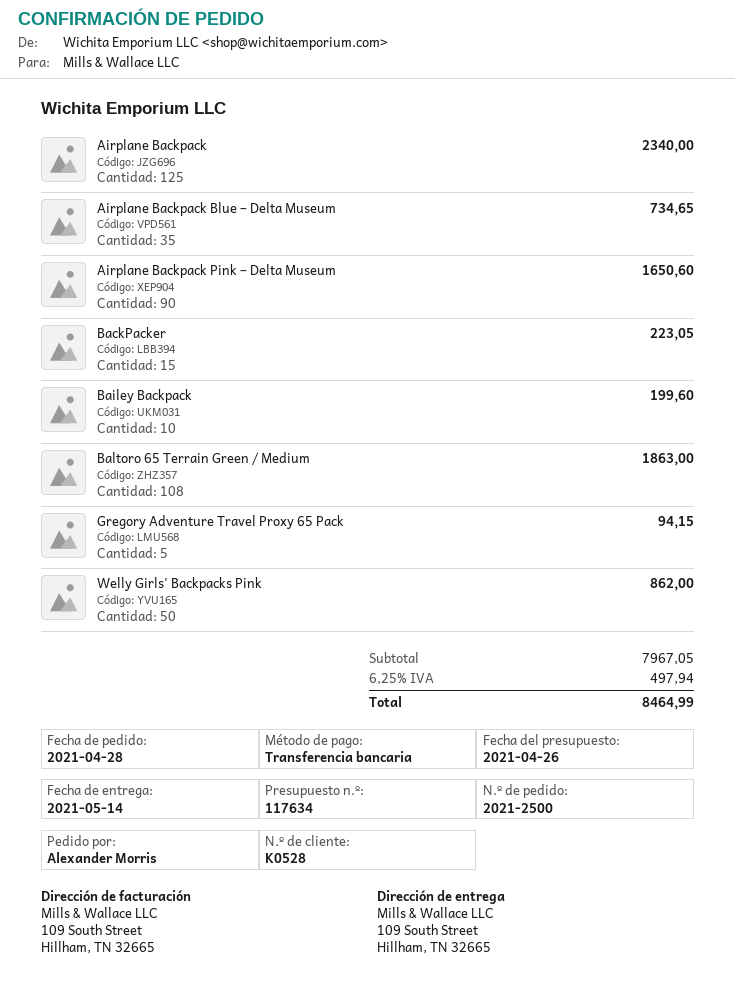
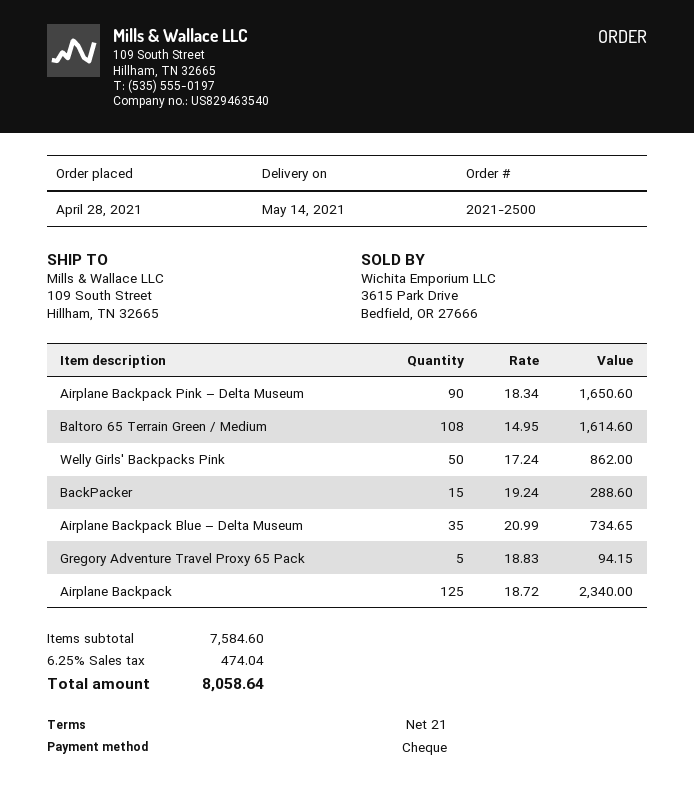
payment method: bank transfer -> cheque
BackPacker: 15 for 223.05 -> 15 for 288.60
Bailey Backpack: 10 for 199.60 -> none
Baltoro 65 Terrain Green / Medium: 108 for 1863.00 -> 108 for 1614.60
subtotal: 7967.05 -> 7584.60
tax: 6.25% = 497.94 -> 6.25% = 474.04
total: 8464.99 -> 8058.64

